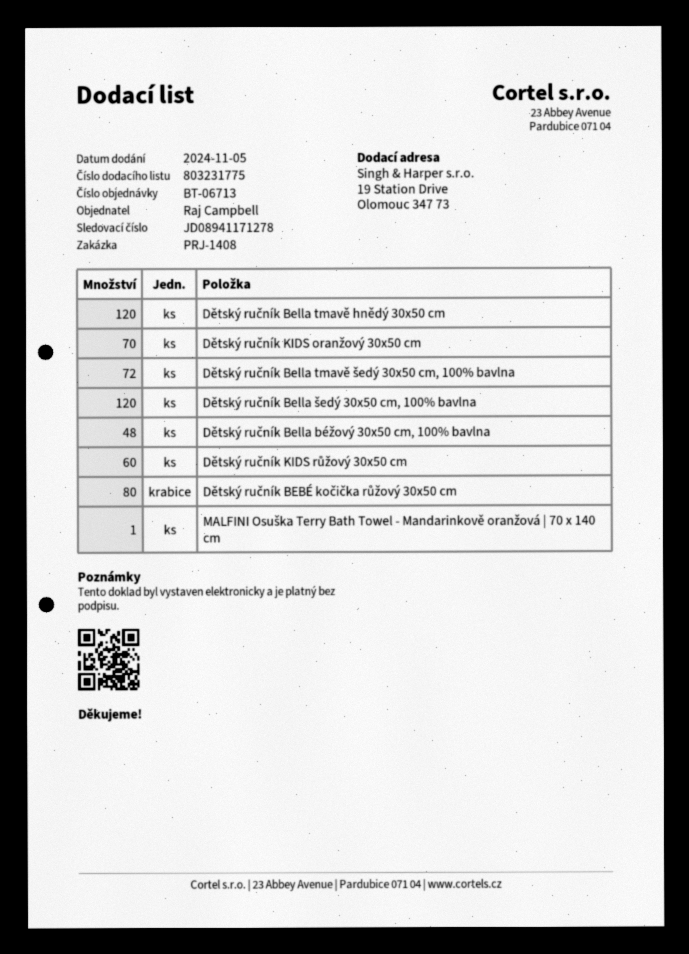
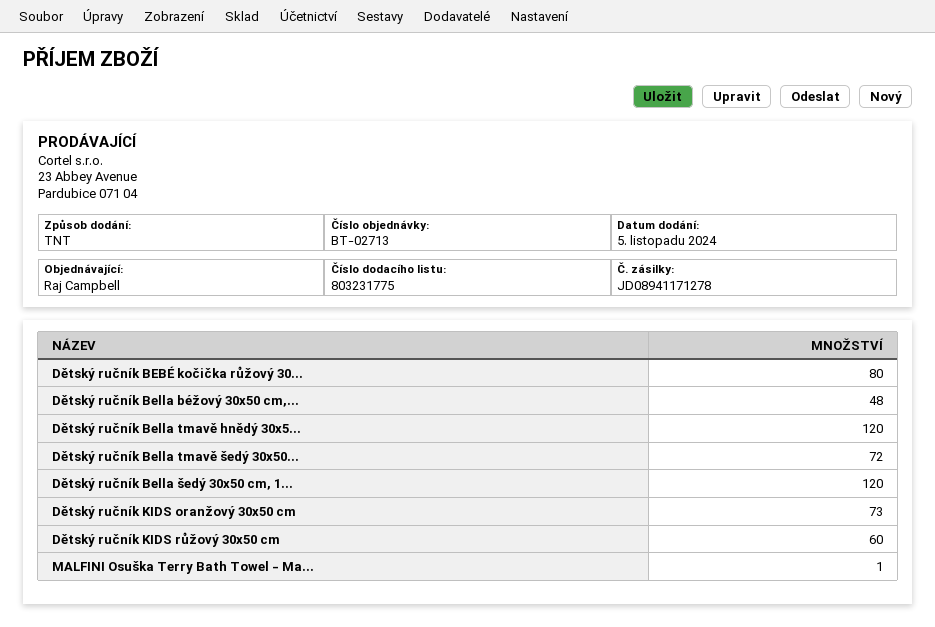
order number: BT-06713 -> BT-02713
Dětský ručník KIDS oranžový 30x50 cm: 70 -> 73

